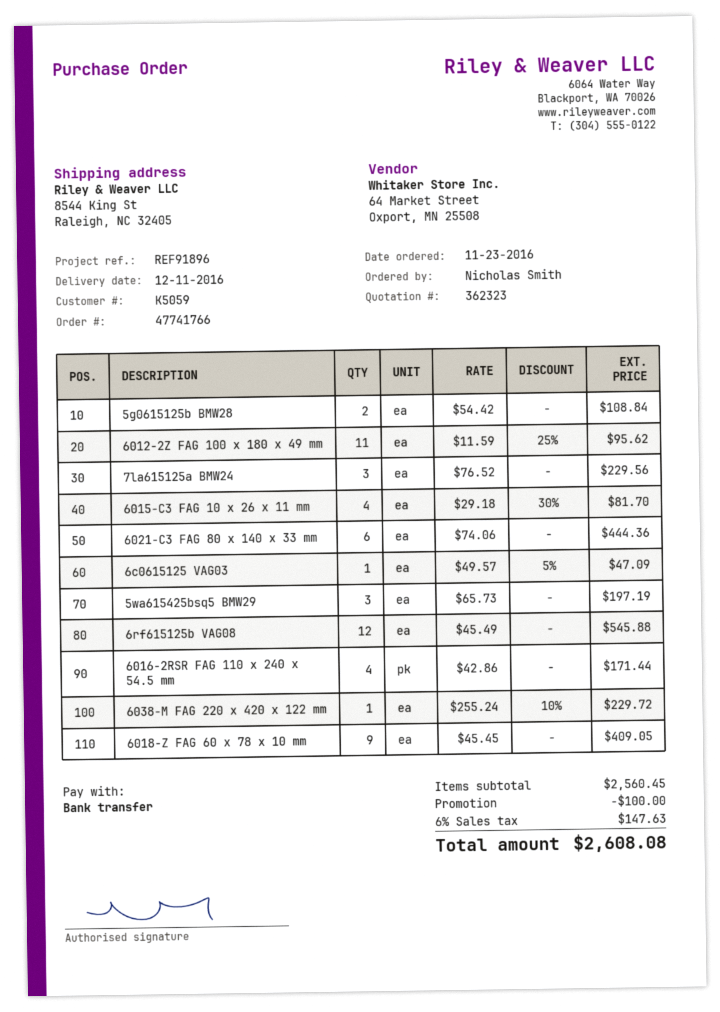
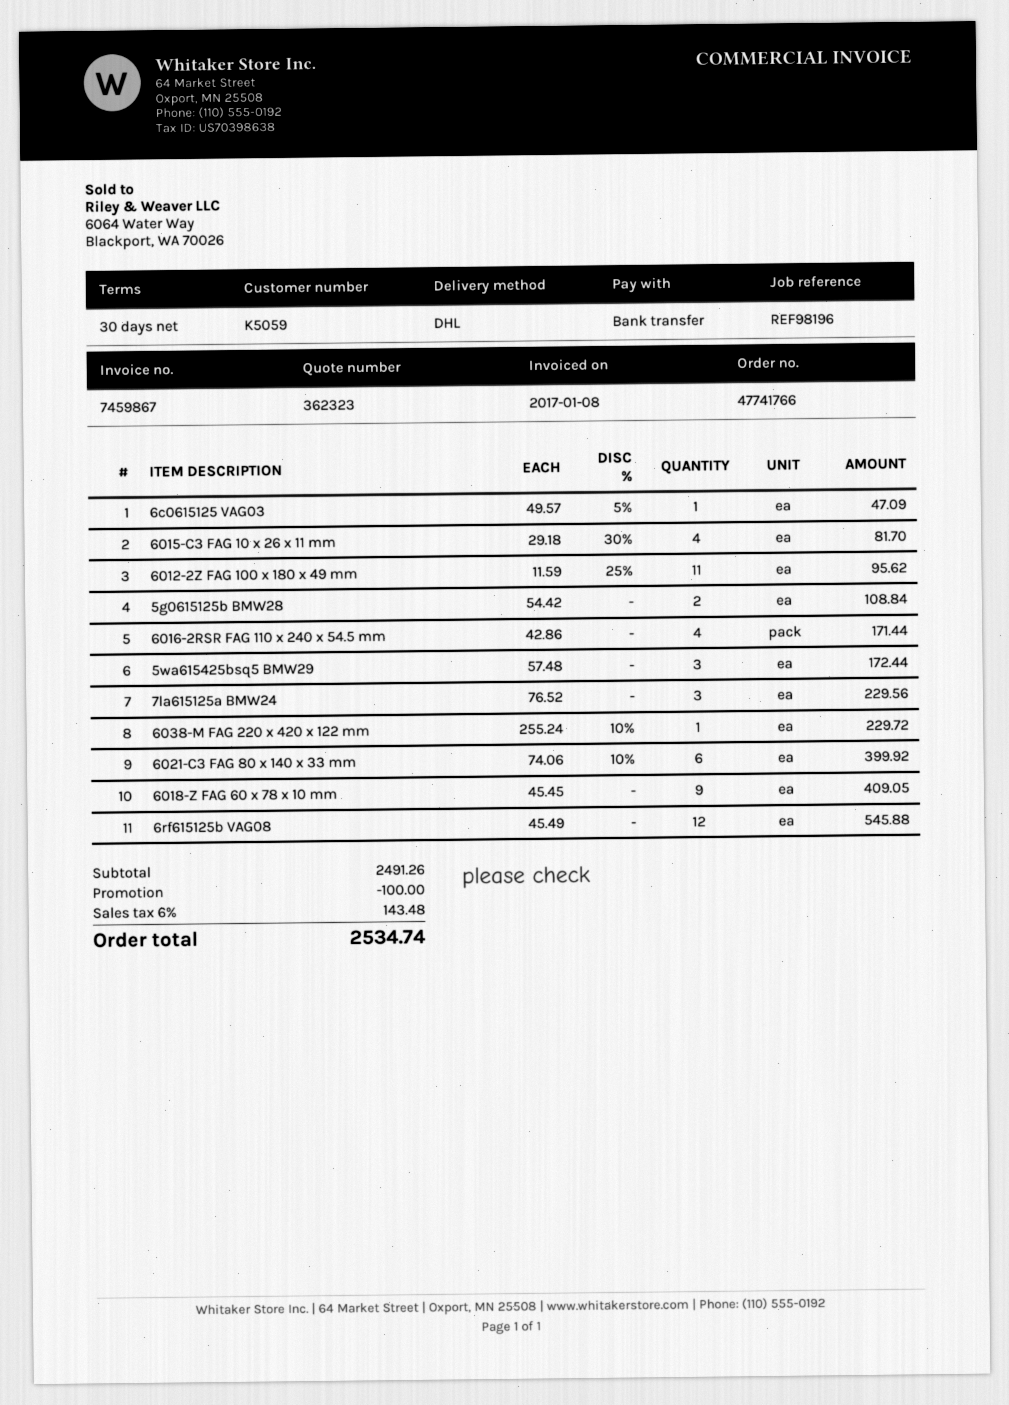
reference: REF91896 -> REF98196
6021-C3 FAG 80 x 140 x 33 mm: 6 x 74.06 = 444.36 -> 6 x 74.06 - 10% = 399.92
5wa615425bsq5 BMW29: 3 x 65.73 = 197.19 -> 3 x 57.48 = 172.44
subtotal: 2560.45 -> 2491.26
tax: 6% = 147.63 -> 6% = 143.48
total: 2608.08 -> 2534.74

